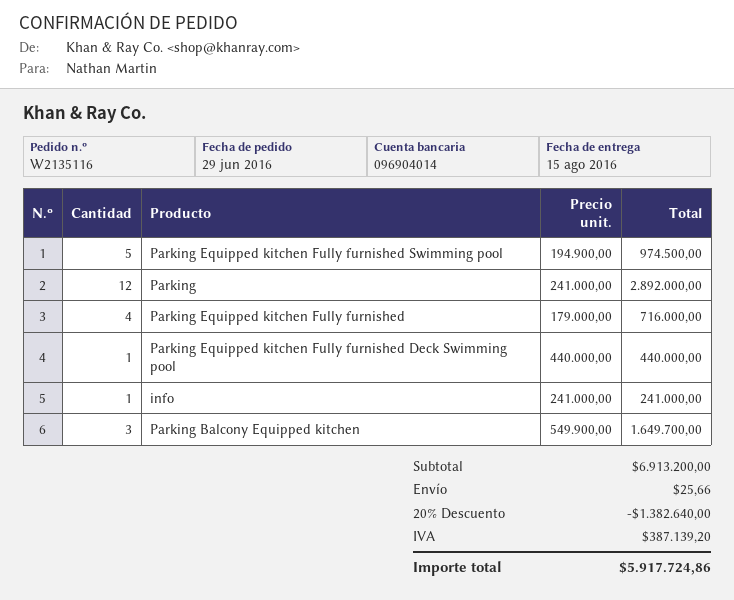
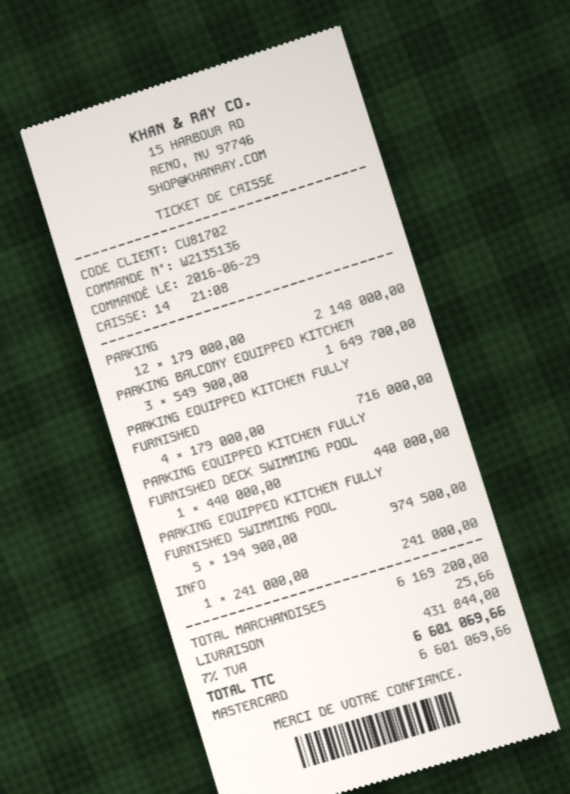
order number: W2135116 -> W2135136
Parking: 12 x 241000.00 = 2892000.00 -> 12 x 179000.00 = 2148000.00
subtotal: 6913200.00 -> 6169200.00
discount: 20% = 1382640.00 -> none
tax: 387139.20 -> 431844.00
total: 5917724.86 -> 6601069.66

